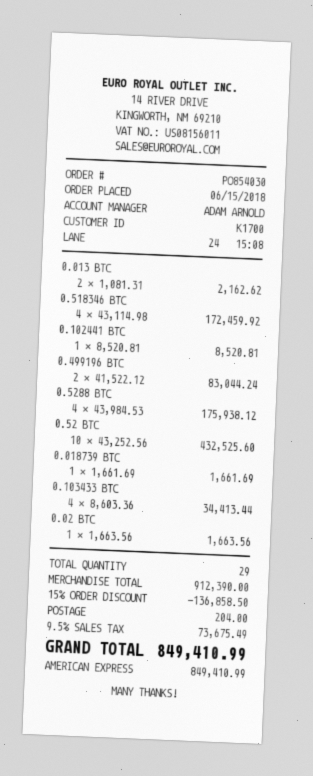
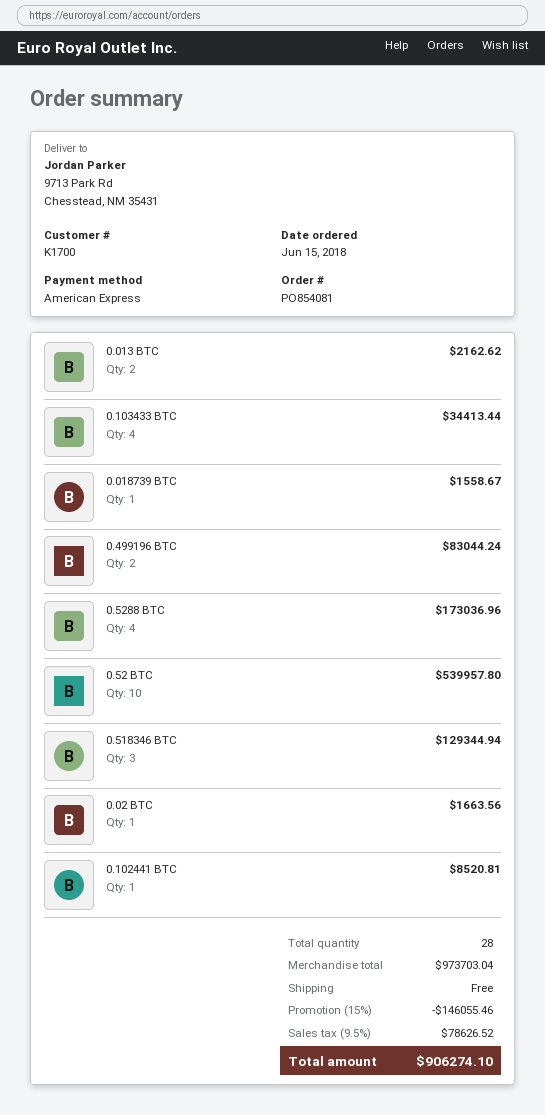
order number: PO854030 -> PO854081
0.518346 BTC: 4 for 172459.92 -> 3 for 129344.94
0.5288 BTC: 4 for 175938.12 -> 4 for 173036.96
0.52 BTC: 10 for 432525.60 -> 10 for 539957.80
0.018739 BTC: 1 for 1661.69 -> 1 for 1558.67
total quantity: 29 -> 28
subtotal: 912390.00 -> 973703.04
discount: 15% = 136858.50 -> 15% = 146055.46
shipping: 204.00 -> 0.00
tax: 9.5% = 73675.49 -> 9.5% = 78626.52
total: 849410.99 -> 906274.10

